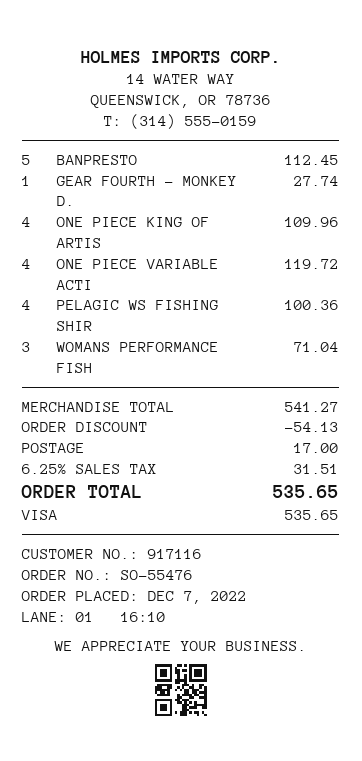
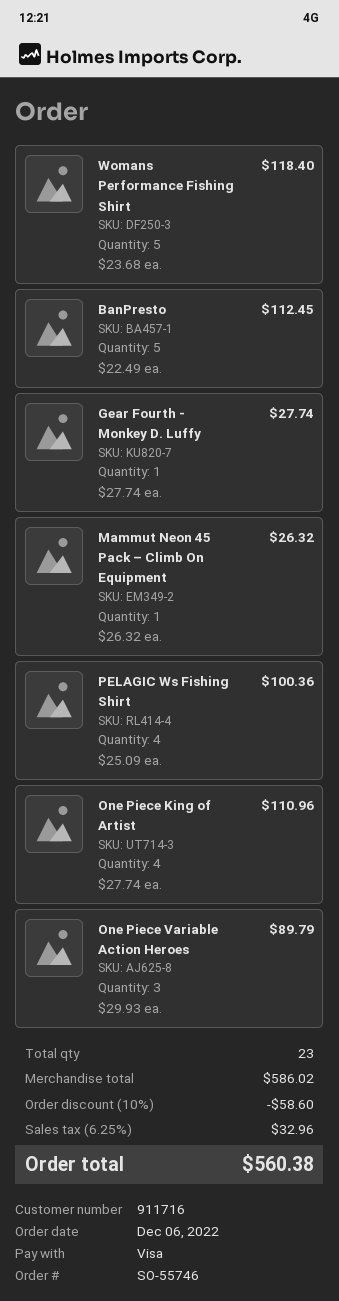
order number: SO-55476 -> SO-55746
order date: 2022-12-07 -> 2022-12-06
customer number: 917116 -> 911716
ONE PIECE KING OF ARTIS: 4 for 109.96 -> 4 for 110.96
ONE PIECE VARIABLE ACTI: 4 for 119.72 -> 3 for 89.79
WOMANS PERFORMANCE FISH: 3 for 71.04 -> 5 for 118.40
Mammut Neon 45 Pack – Climb On Equipment: none -> 1 for 26.32
subtotal: 541.27 -> 586.02
discount: 54.13 -> 58.60
shipping: 17.00 -> none
tax: 6.25% = 31.51 -> 6.25% = 32.96
total: 535.65 -> 560.38

